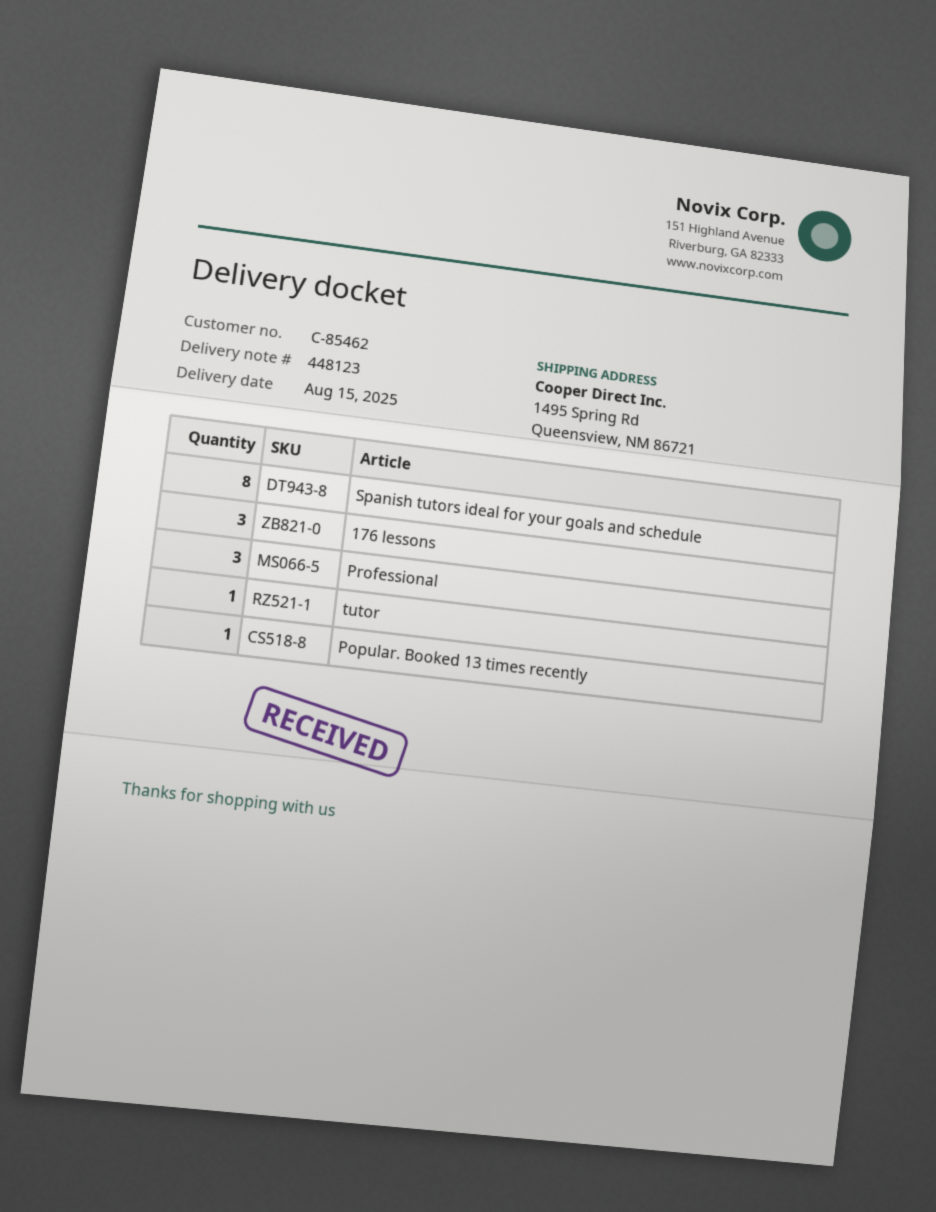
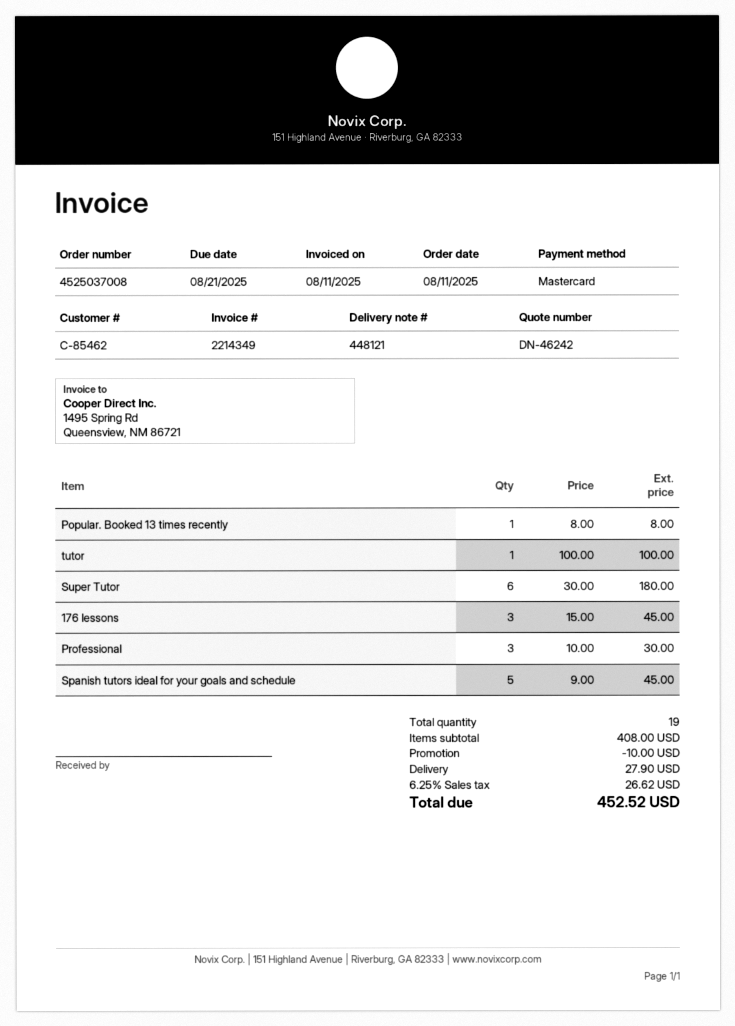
delivery note number: 448123 -> 448121
Spanish tutors ideal for your goals and schedule: 8 -> 5
Super Tutor: none -> 6

